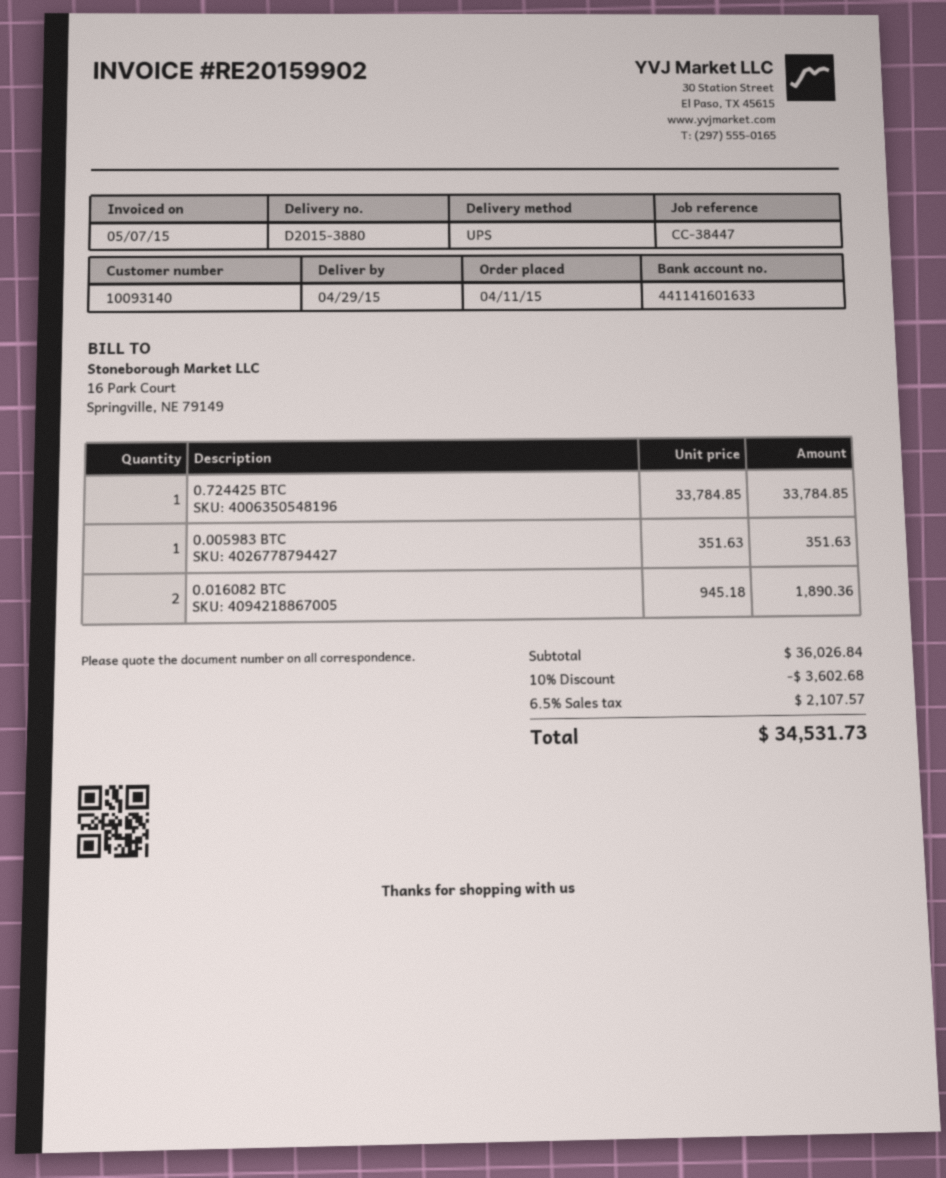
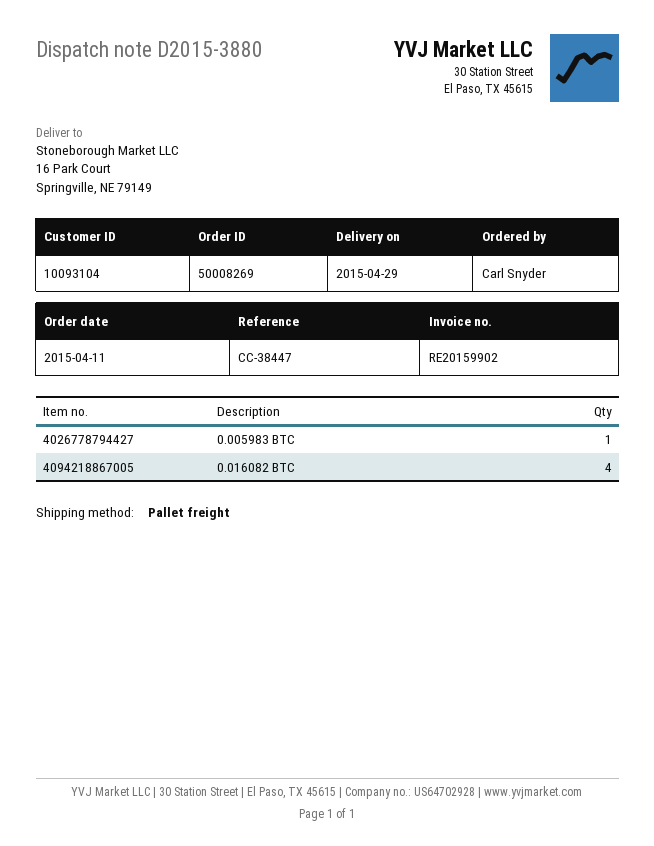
customer number: 10093140 -> 10093104
shipping method: UPS -> pallet freight
0.724425 BTC: 1 -> none
0.016082 BTC: 2 -> 4

